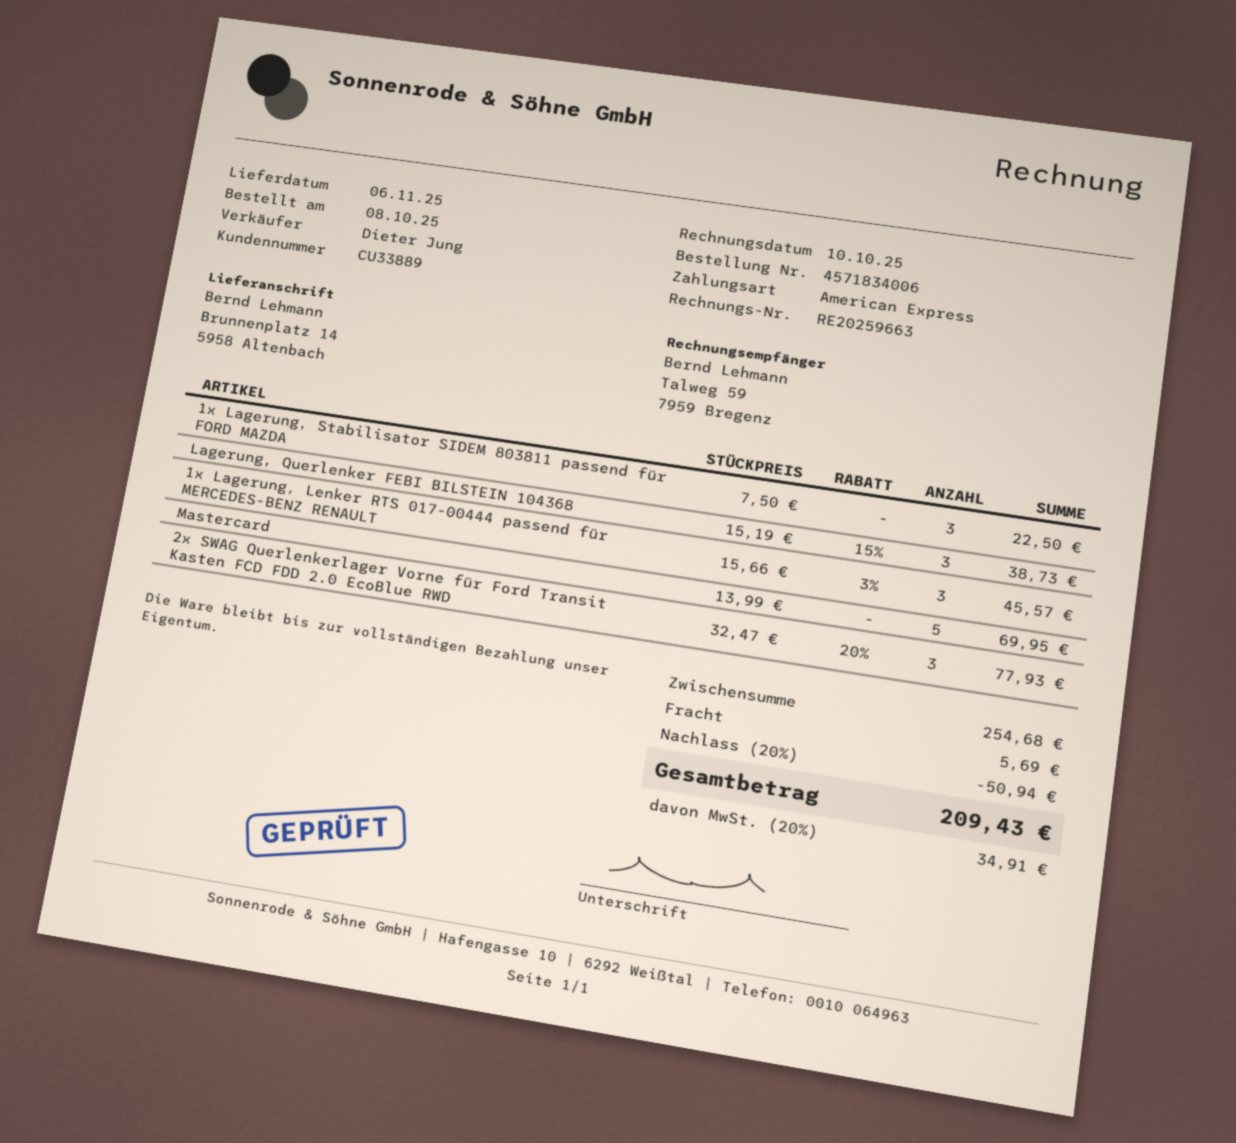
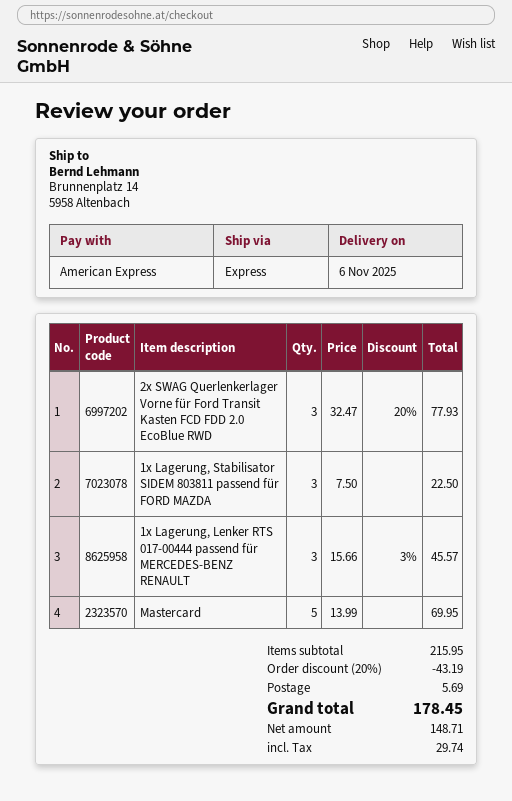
Lagerung, Querlenker FEBI BILSTEIN 104368: 3 x 15.19 - 15% = 38.73 -> none
subtotal: 254.68 -> 215.95
discount: 20% = 50.94 -> 20% = 43.19
tax: 34.91 -> 29.74
total: 209.43 -> 178.45

